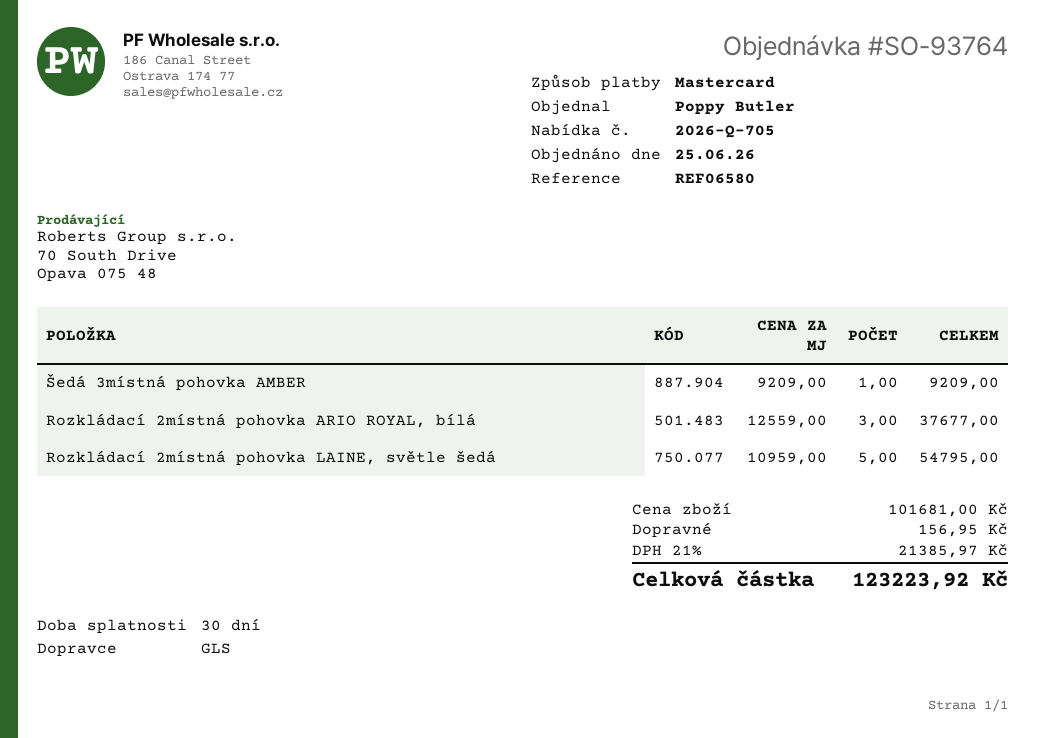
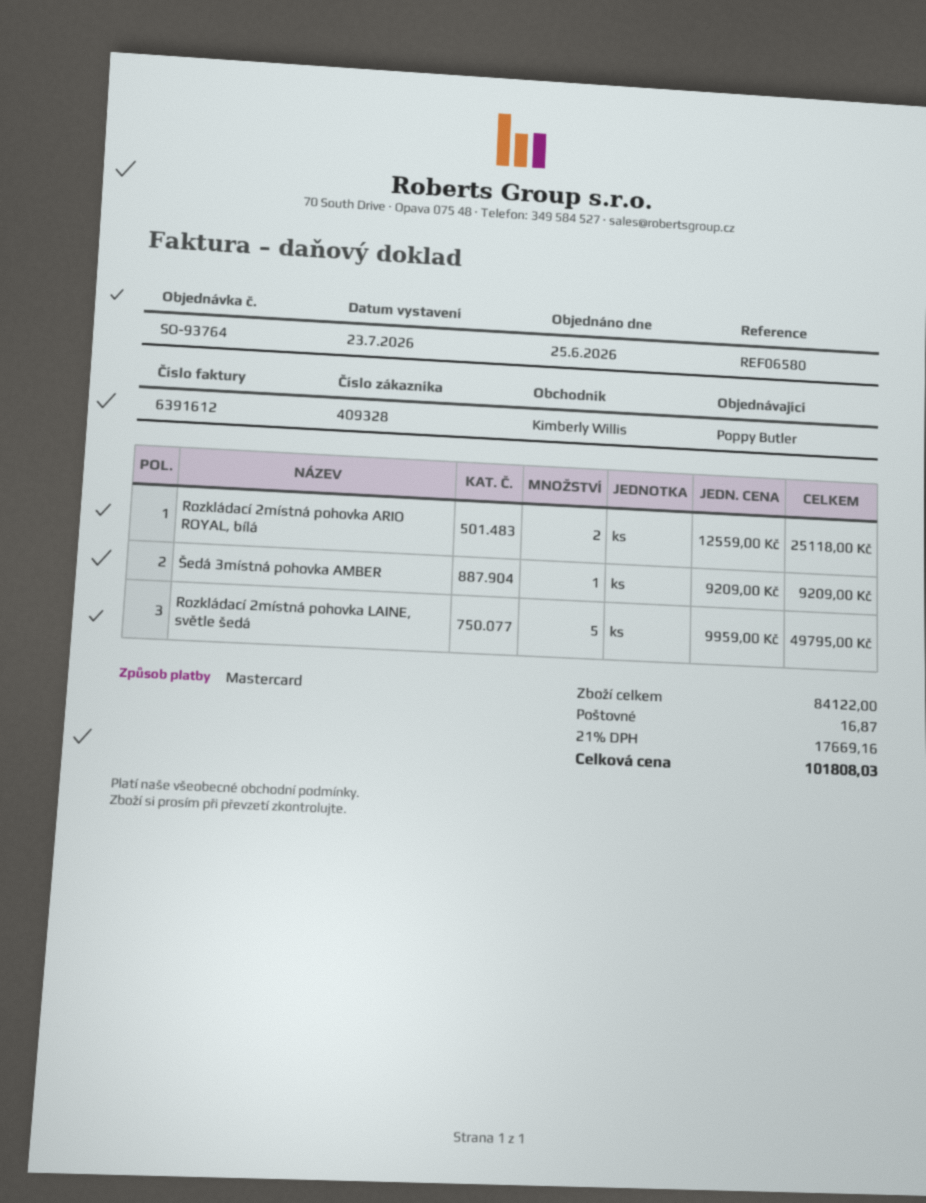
Rozkládací 2místná pohovka ARIO ROYAL, bílá: 3 x 12559.00 = 37677.00 -> 2 x 12559.00 = 25118.00
Rozkládací 2místná pohovka LAINE, světle šedá: 5 x 10959.00 = 54795.00 -> 5 x 9959.00 = 49795.00
subtotal: 101681.00 -> 84122.00
shipping: 156.95 -> 16.87
tax: 21% = 21385.97 -> 21% = 17669.16
total: 123223.92 -> 101808.03

